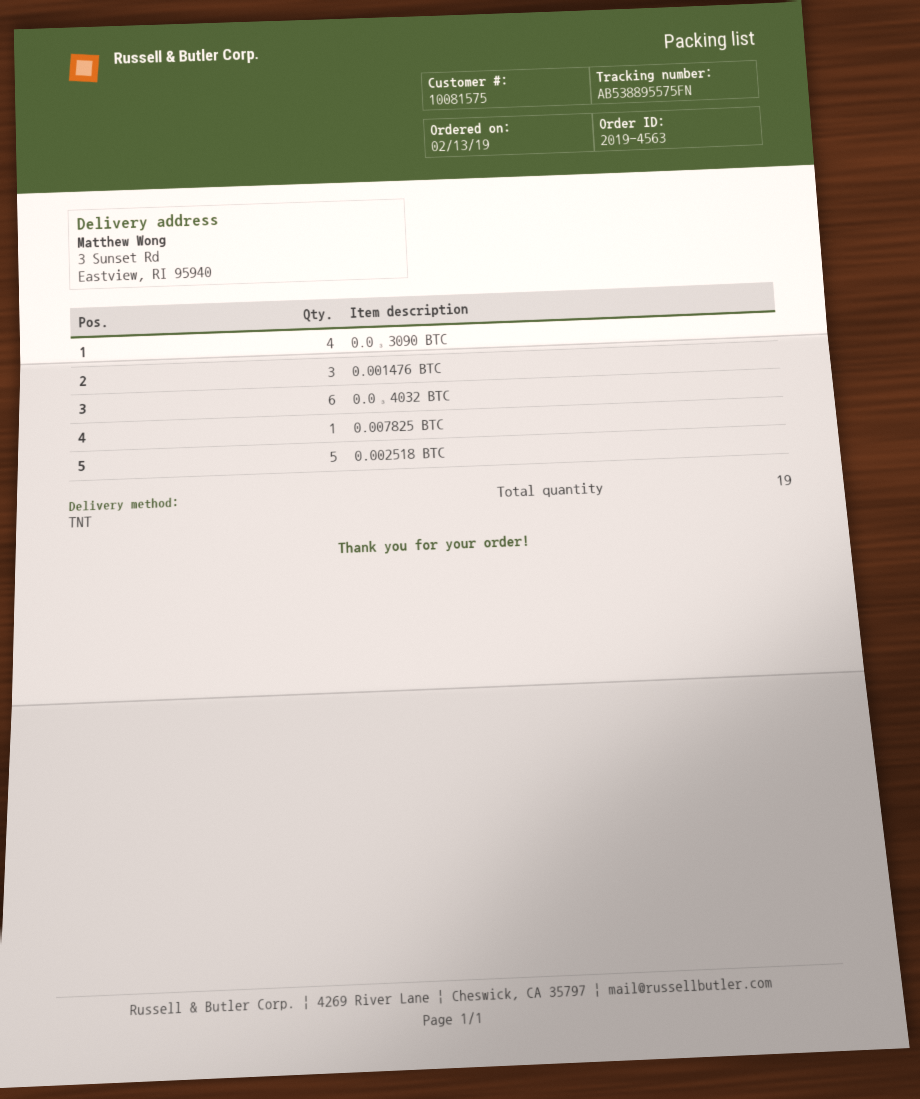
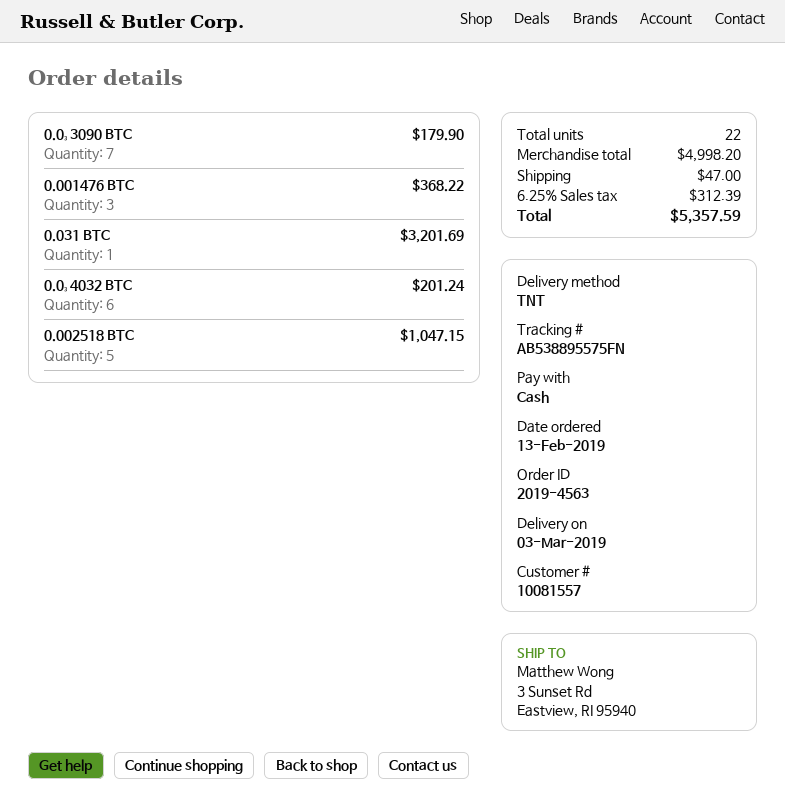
customer number: 10081575 -> 10081557
0.0₃3090 BTC: 4 -> 7
0.007825 BTC: 1 -> none
0.031 BTC: none -> 1
total quantity: 19 -> 22

